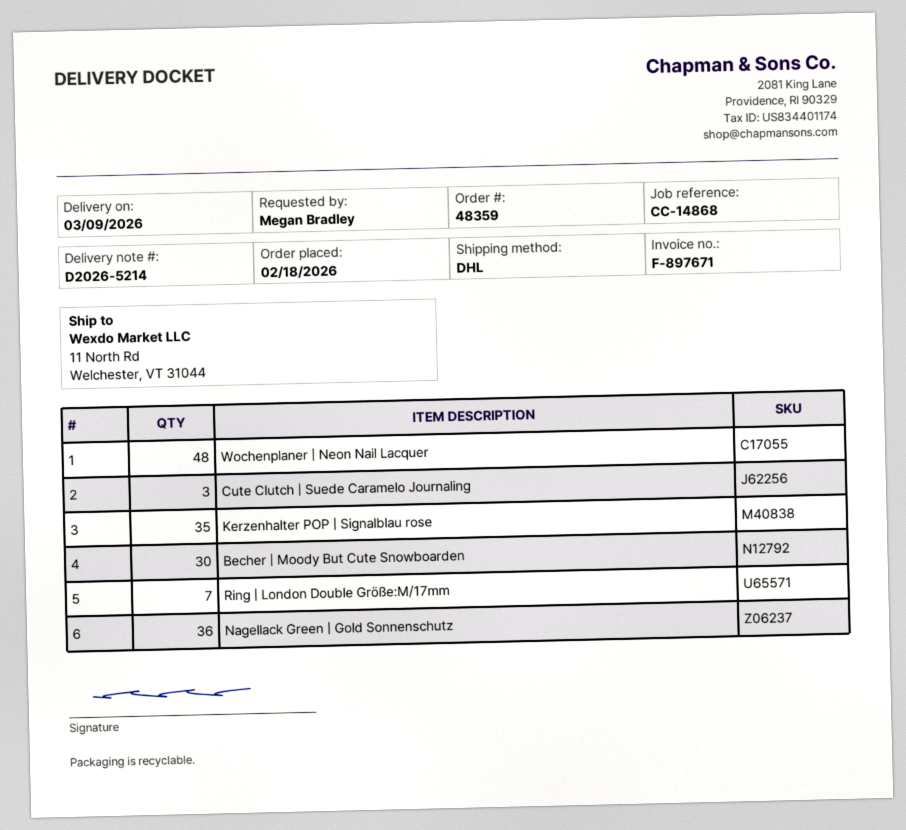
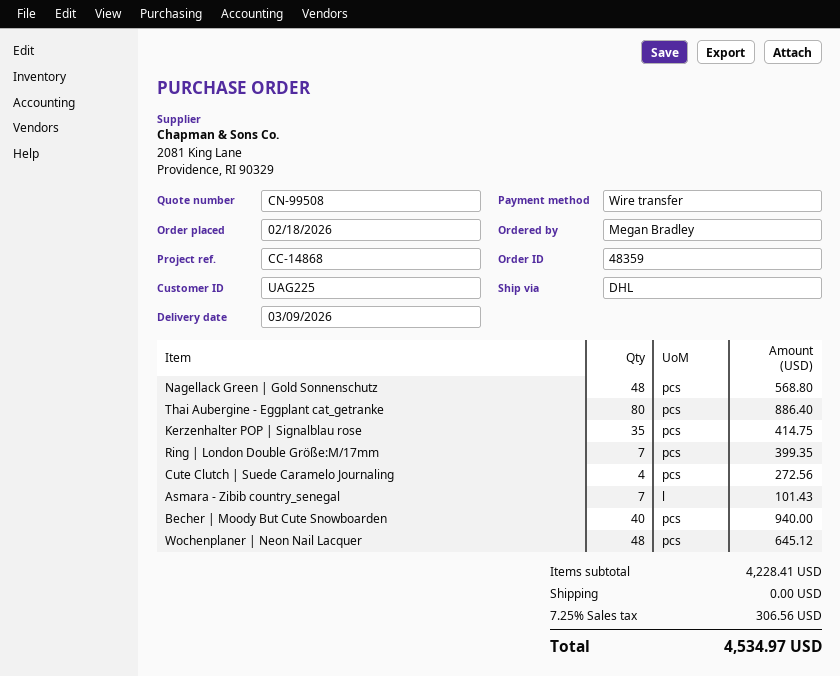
Cute Clutch | Suede Caramelo Journaling: 3 -> 4
Becher | Moody But Cute Snowboarden: 30 -> 40
Nagellack Green | Gold Sonnenschutz: 36 -> 48
Thai Aubergine - Eggplant cat_getranke: none -> 80
Asmara - Zibib country_senegal: none -> 7

